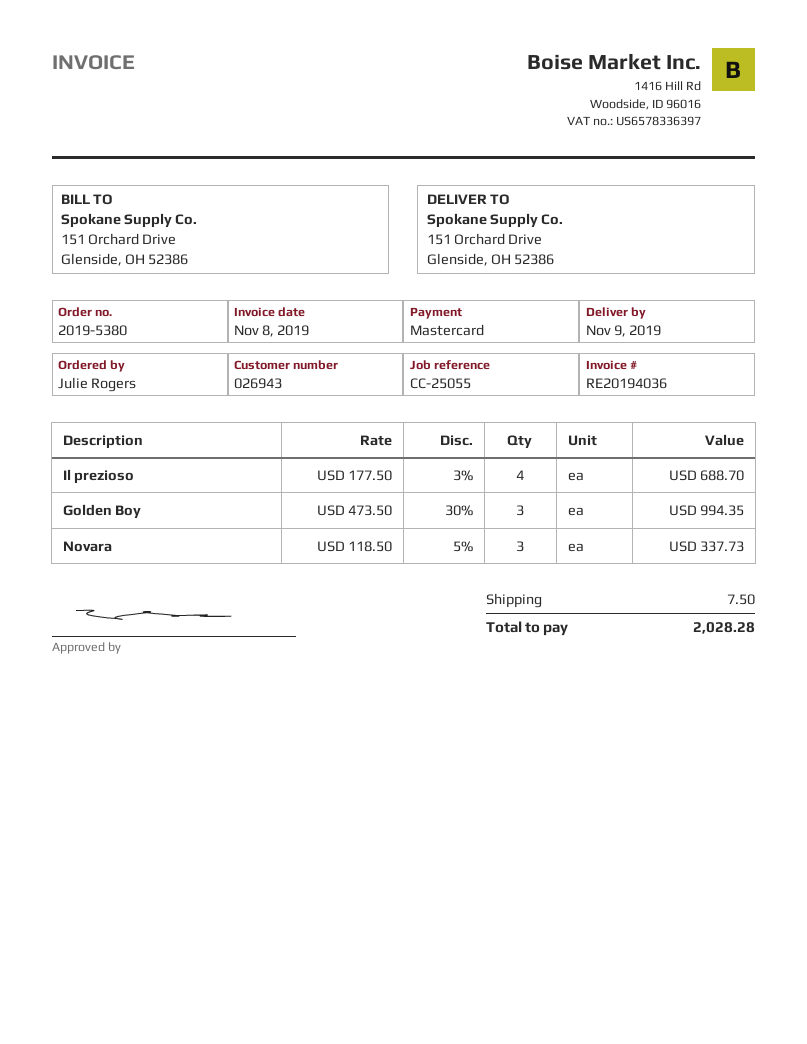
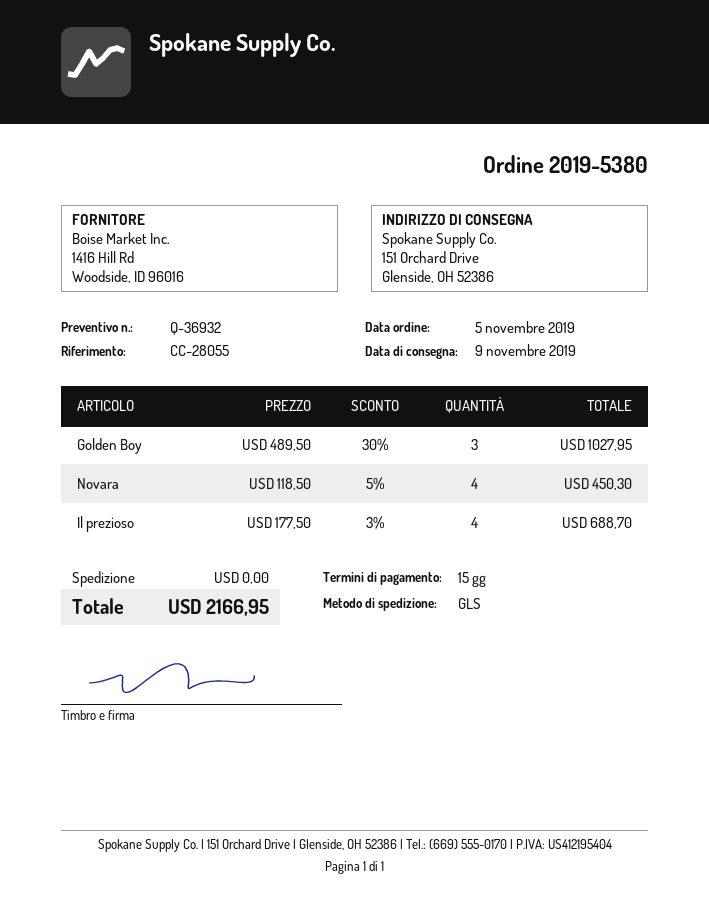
reference: CC-25055 -> CC-28055
Golden Boy: 3 x 473.50 - 30% = 994.35 -> 3 x 489.50 - 30% = 1027.95
Novara: 3 x 118.50 - 5% = 337.73 -> 4 x 118.50 - 5% = 450.30
shipping: 7.50 -> 0.00
total: 2028.28 -> 2166.95

